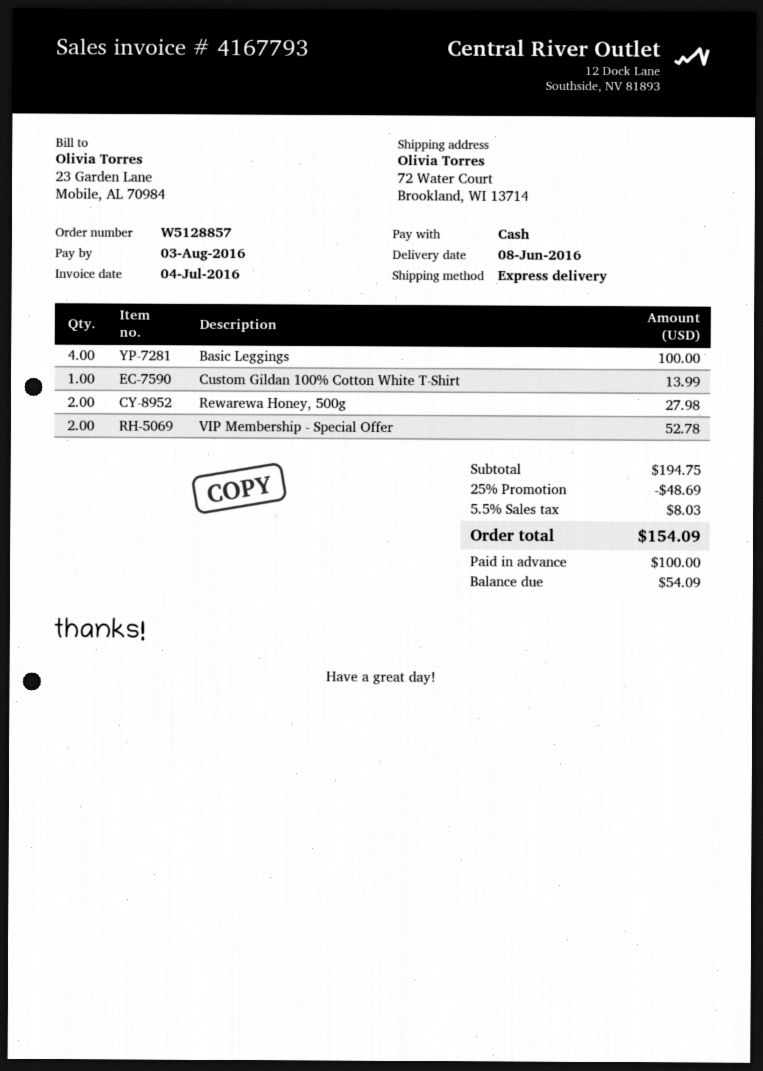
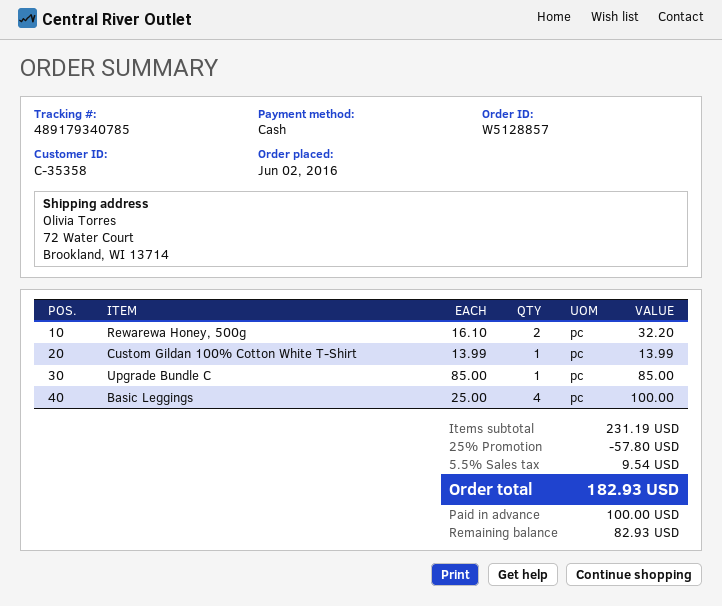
Rewarewa Honey, 500g: 2 for 27.98 -> 2 for 32.20
VIP Membership - Special Offer: 2 for 52.78 -> none
Upgrade Bundle C: none -> 1 for 85.00
subtotal: 194.75 -> 231.19
discount: 25% = 48.69 -> 25% = 57.80
tax: 5.5% = 8.03 -> 5.5% = 9.54
total: 154.09 -> 182.93
balance: 54.09 -> 82.93

